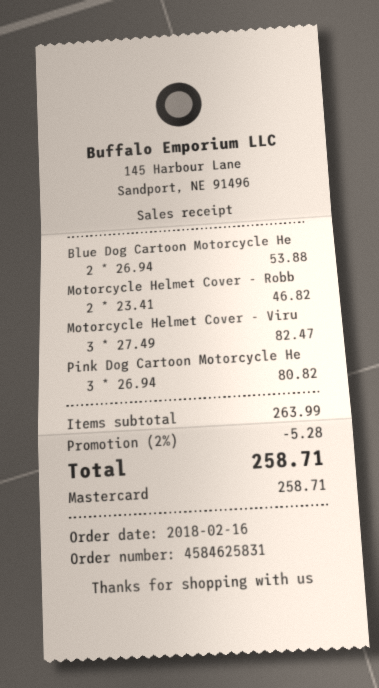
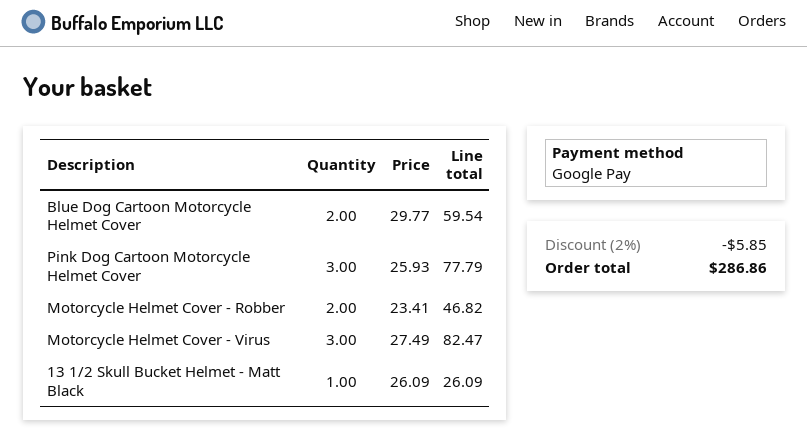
payment method: Mastercard -> Google Pay
Blue Dog Cartoon Motorcycle He: 2 x 26.94 = 53.88 -> 2 x 29.77 = 59.54
Pink Dog Cartoon Motorcycle He: 3 x 26.94 = 80.82 -> 3 x 25.93 = 77.79
13 1/2 Skull Bucket Helmet - Matt Black: none -> 1 x 26.09 = 26.09
discount: 2% = 5.28 -> 2% = 5.85
total: 258.71 -> 286.86

